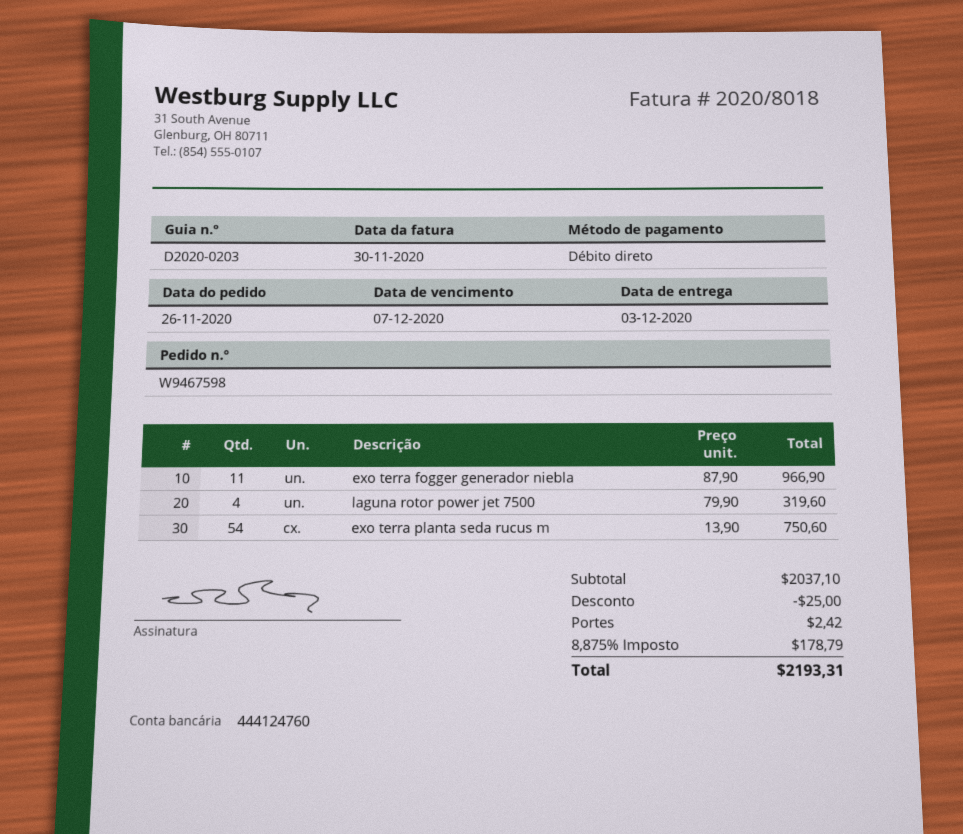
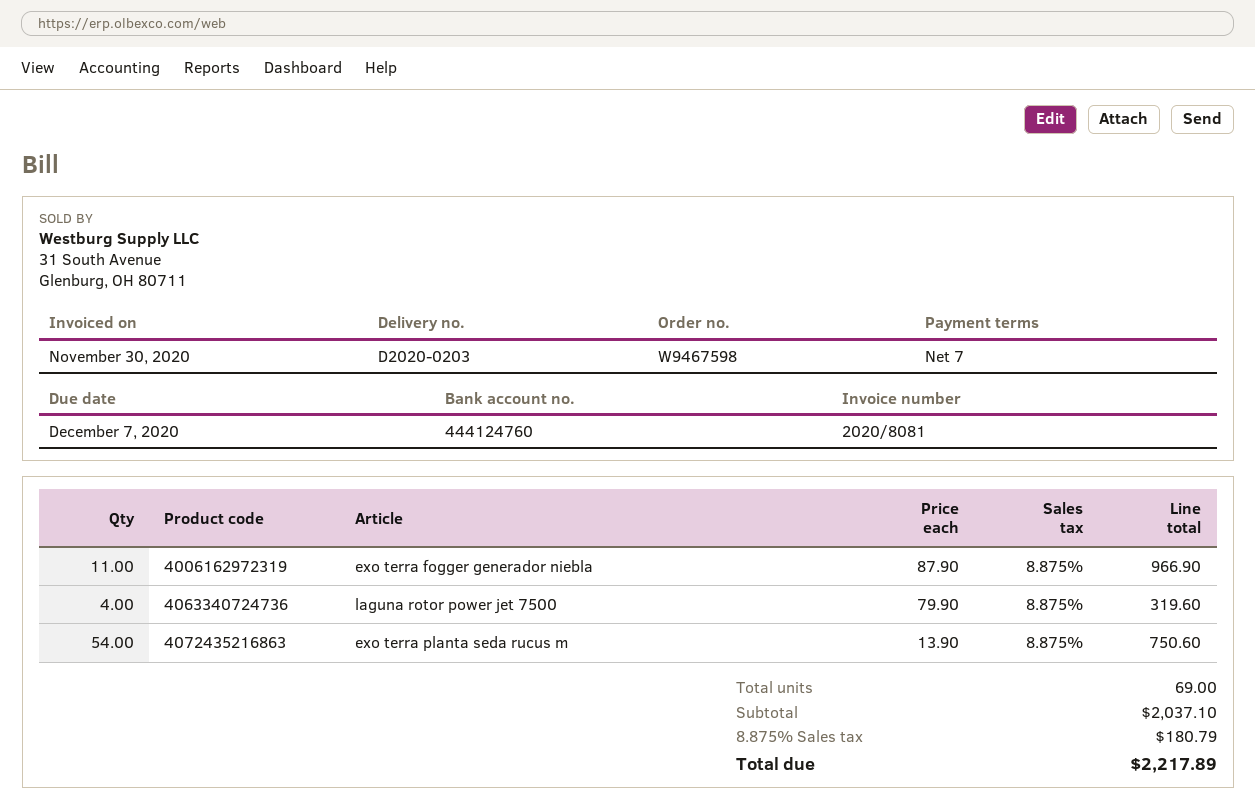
invoice number: 2020/8018 -> 2020/8081
discount: 25.00 -> none
shipping: 2.42 -> none
tax: 8.875% = 178.79 -> 8.875% = 180.79
total: 2193.31 -> 2217.89

